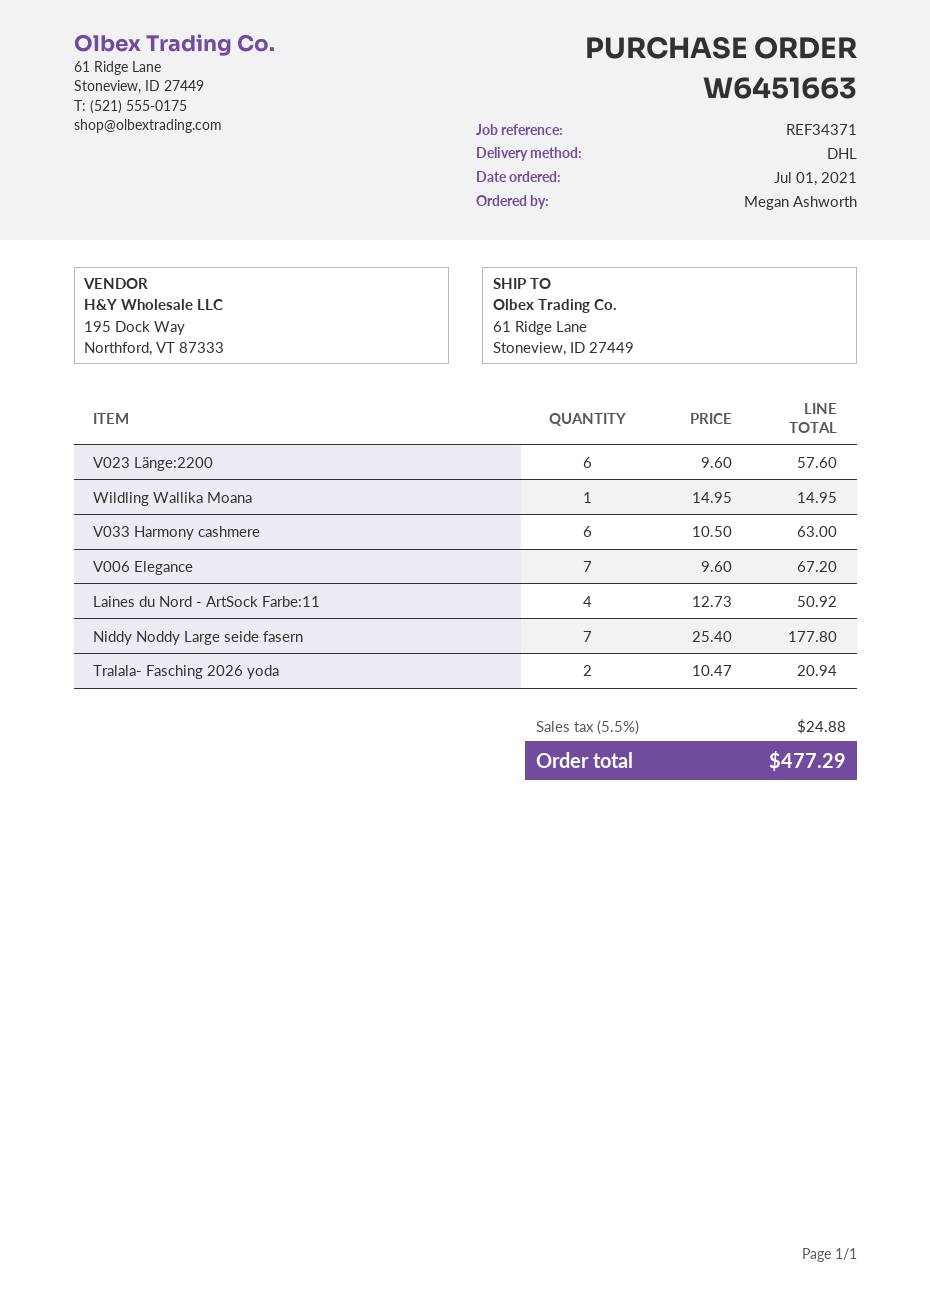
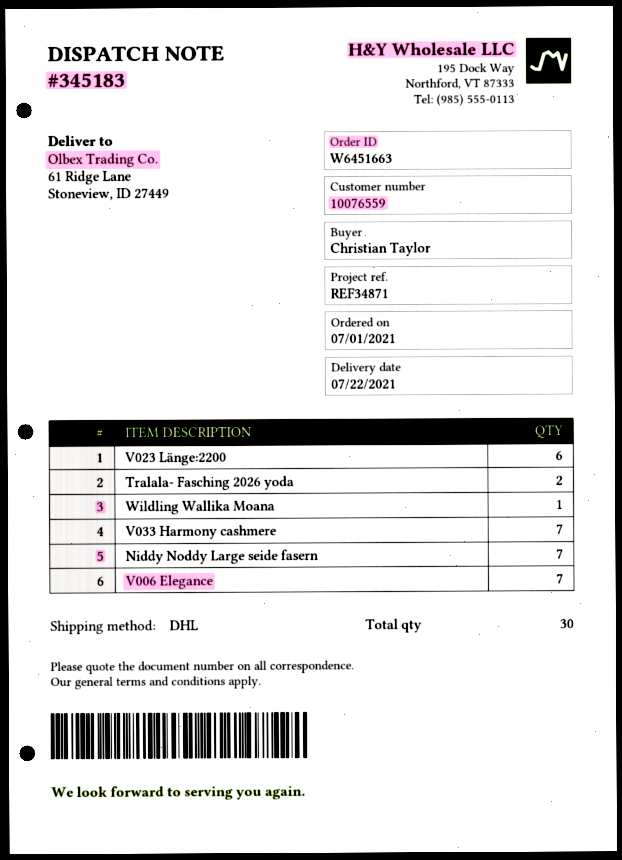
reference: REF34371 -> REF34871
ordered by: Megan Ashworth -> Christian Taylor
V033 Harmony cashmere: 6 -> 7
Laines du Nord - ArtSock Farbe:11: 4 -> none

